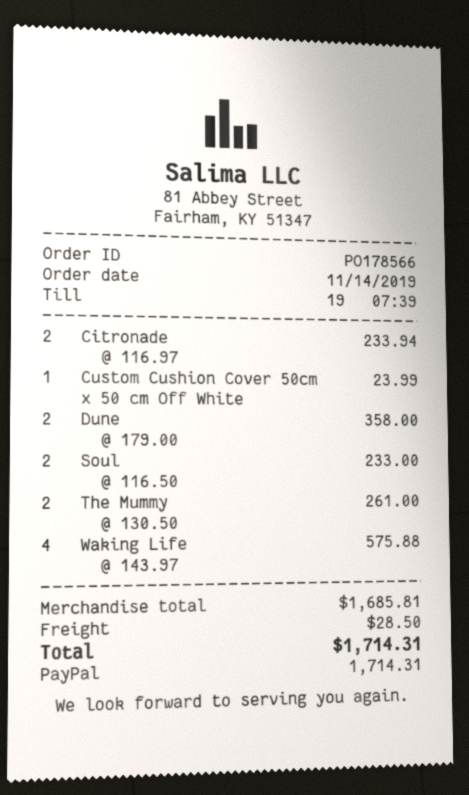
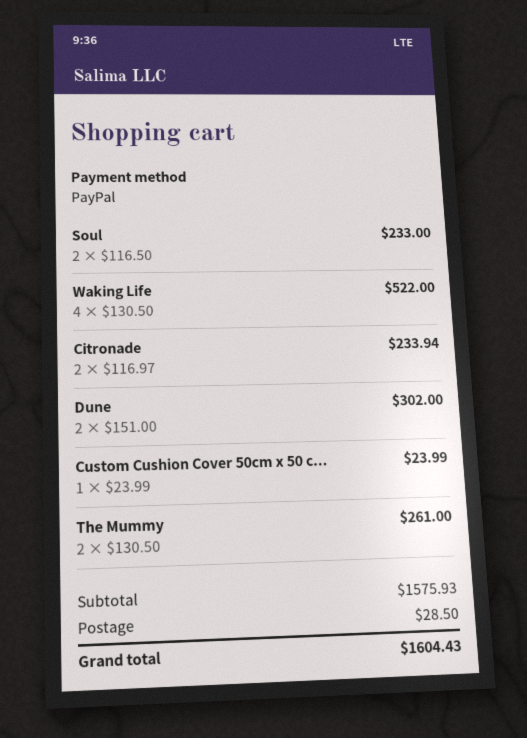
Dune: 2 x 179.00 = 358.00 -> 2 x 151.00 = 302.00
Waking Life: 4 x 143.97 = 575.88 -> 4 x 130.50 = 522.00
subtotal: 1685.81 -> 1575.93
total: 1714.31 -> 1604.43

